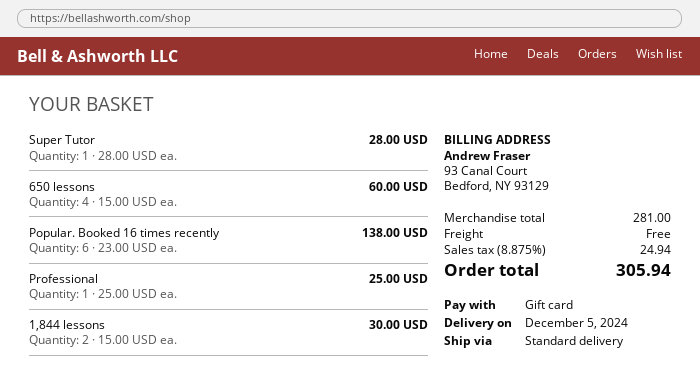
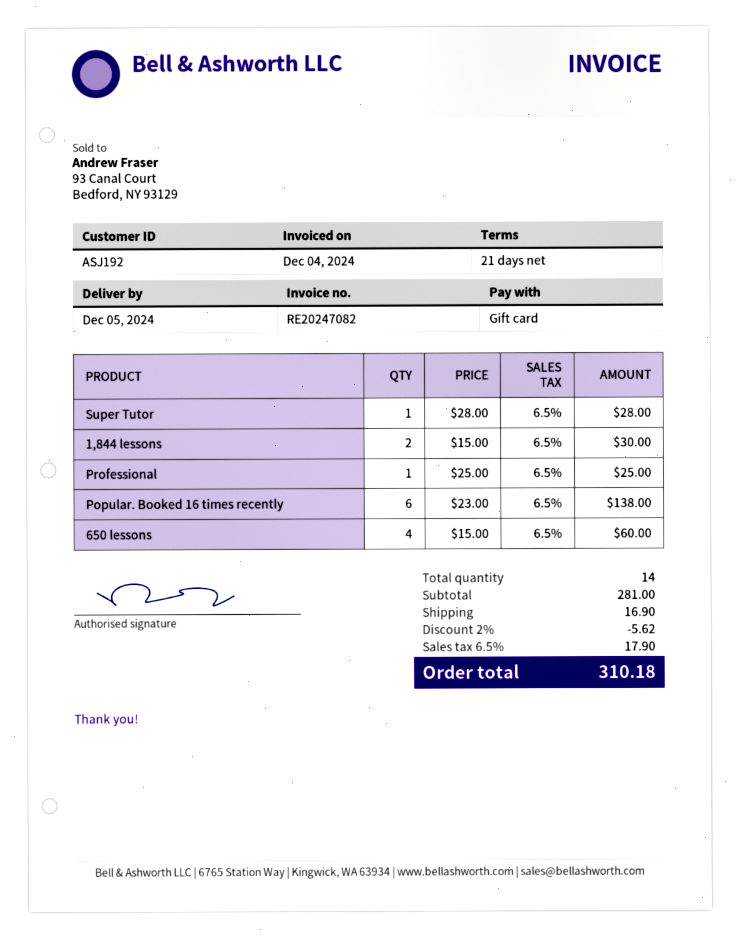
discount: none -> 2% = 5.62
shipping: 0.00 -> 16.90
tax: 8.875% = 24.94 -> 6.5% = 17.90
total: 305.94 -> 310.18

